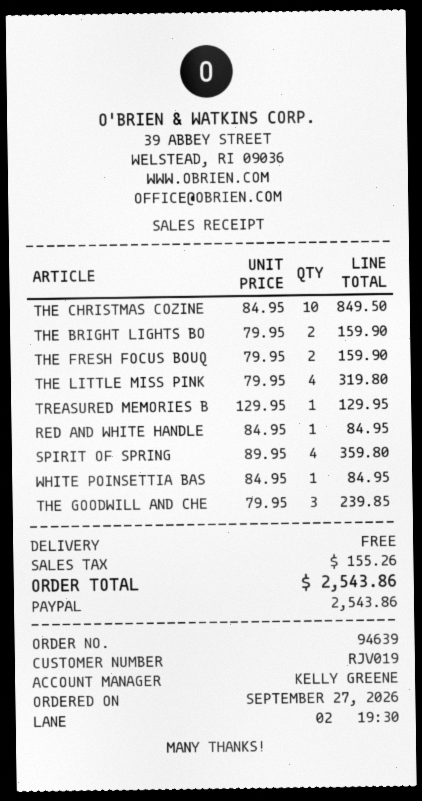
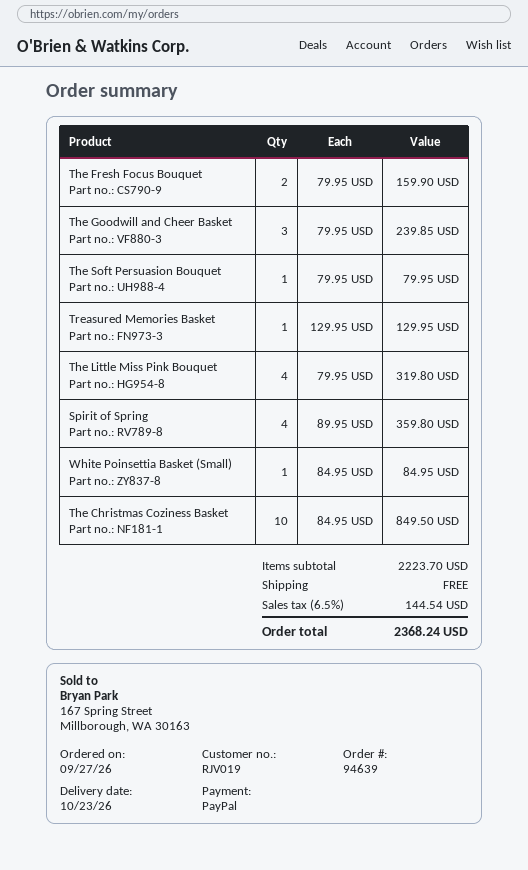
THE BRIGHT LIGHTS BO: 2 x 79.95 = 159.90 -> none
RED AND WHITE HANDLE: 1 x 84.95 = 84.95 -> none
The Soft Persuasion Bouquet: none -> 1 x 79.95 = 79.95
tax: 155.26 -> 144.54
total: 2543.86 -> 2368.24

